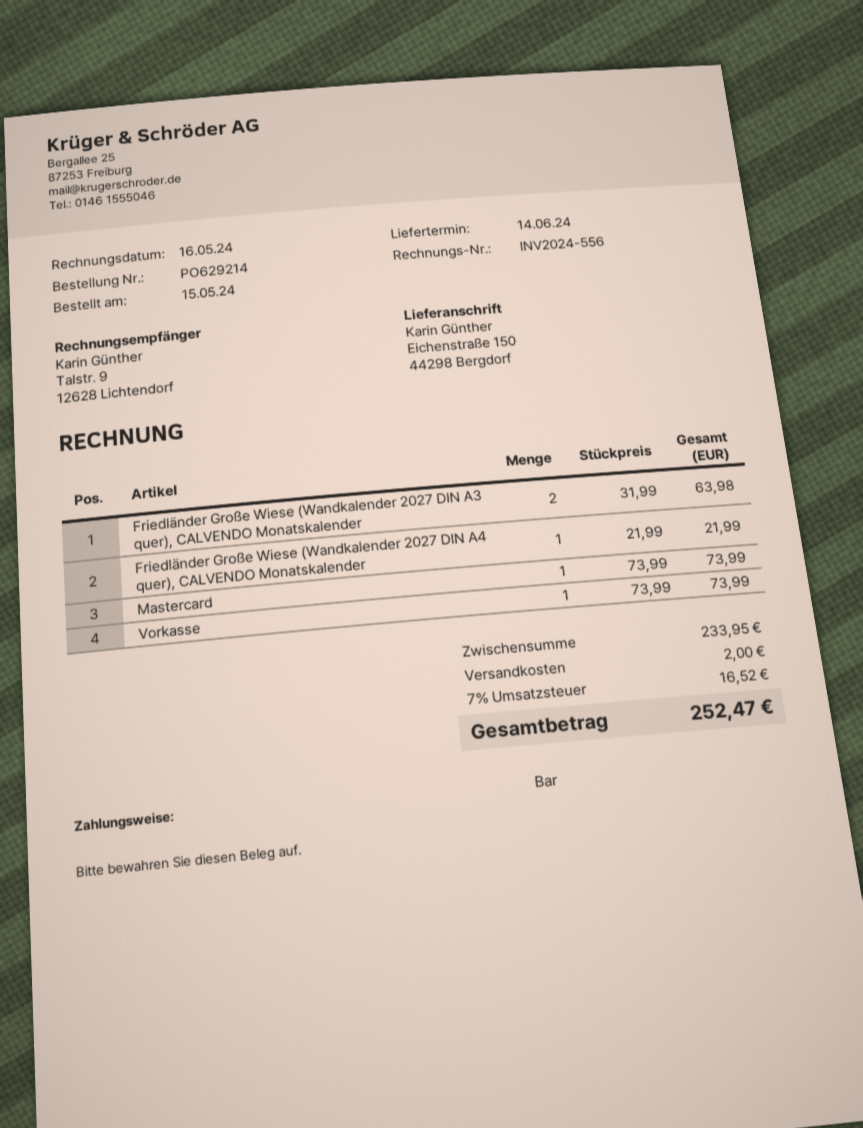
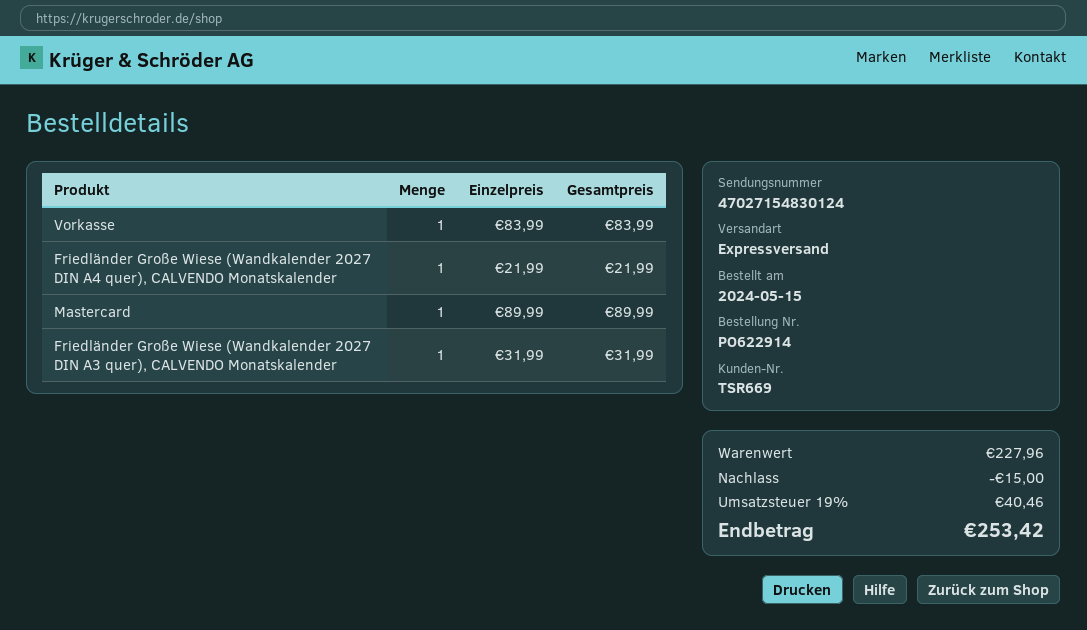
order number: PO629214 -> PO622914
Friedländer Große Wiese (Wandkalender 2027 DIN A3 quer), CALVENDO Monatskalender: 2 x 31.99 = 63.98 -> 1 x 31.99 = 31.99
Mastercard: 1 x 73.99 = 73.99 -> 1 x 89.99 = 89.99
Vorkasse: 1 x 73.99 = 73.99 -> 1 x 83.99 = 83.99
subtotal: 233.95 -> 227.96
discount: none -> 15.00
shipping: 2.00 -> none
tax: 7% = 16.52 -> 19% = 40.46
total: 252.47 -> 253.42

